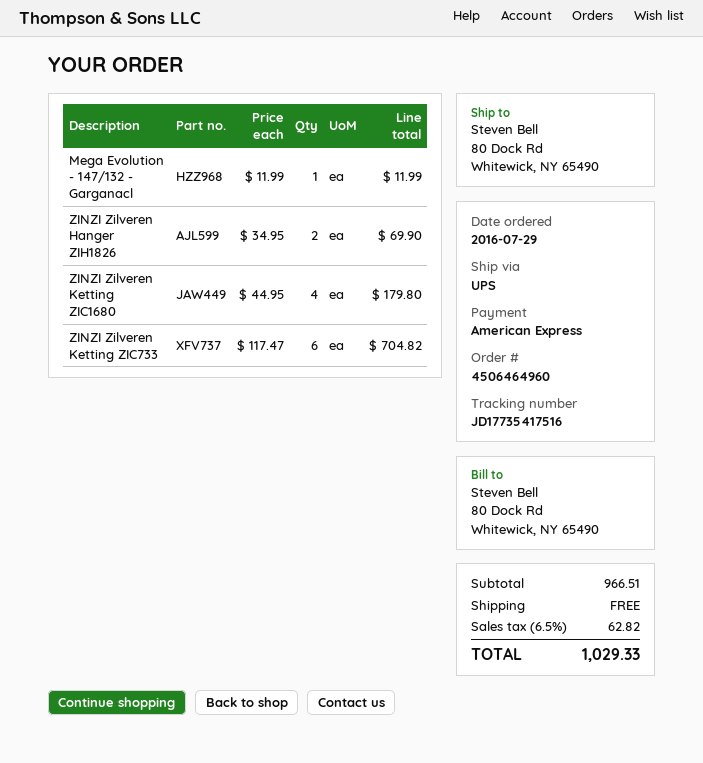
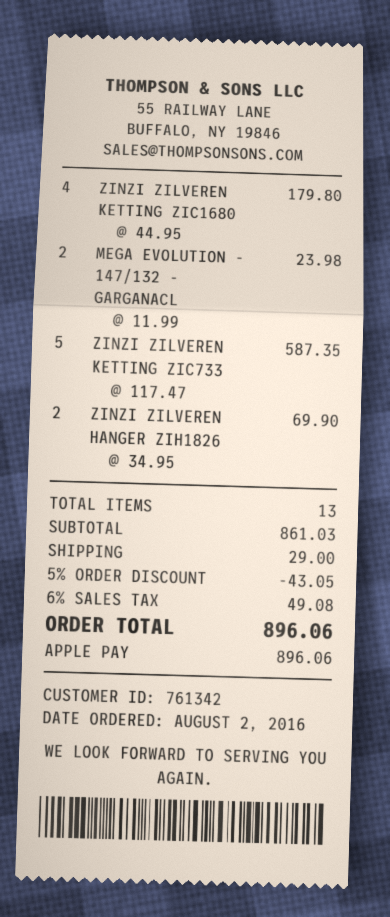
order date: 2016-07-29 -> 2016-08-02
payment method: American Express -> Apple Pay
Mega Evolution - 147/132 - Garganacl: 1 x 11.99 = 11.99 -> 2 x 11.99 = 23.98
ZINZI Zilveren Ketting ZIC733: 6 x 117.47 = 704.82 -> 5 x 117.47 = 587.35
subtotal: 966.51 -> 861.03
discount: none -> 5% = 43.05
shipping: 0.00 -> 29.00
tax: 6.5% = 62.82 -> 6% = 49.08
total: 1029.33 -> 896.06

